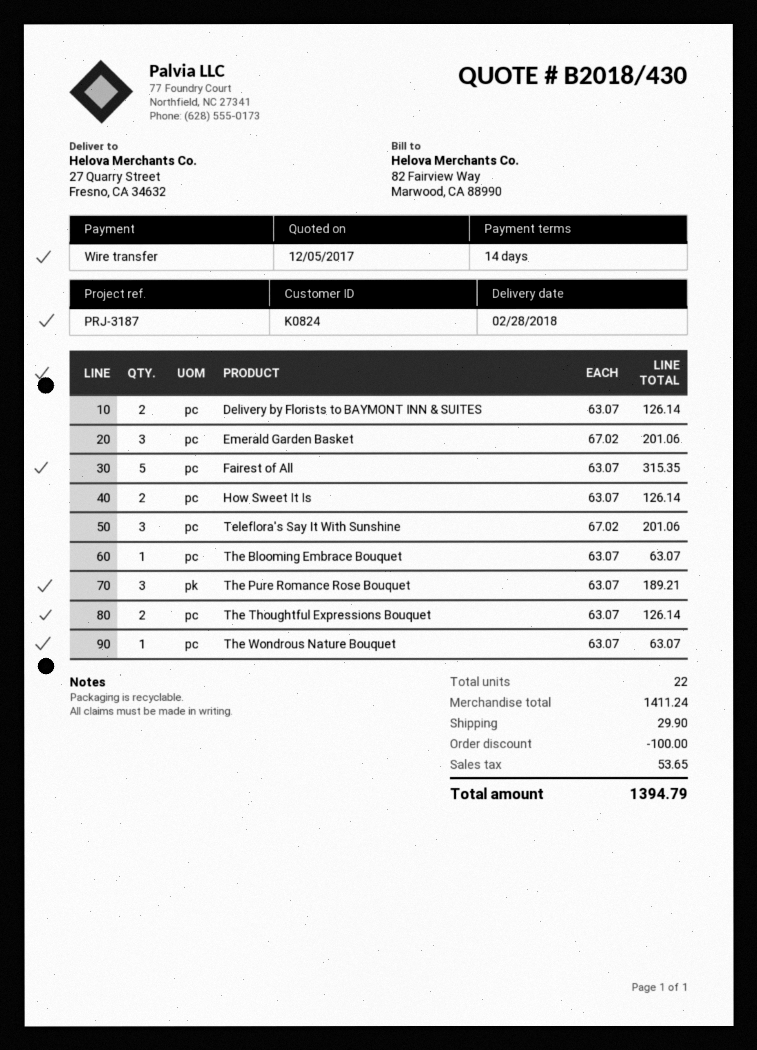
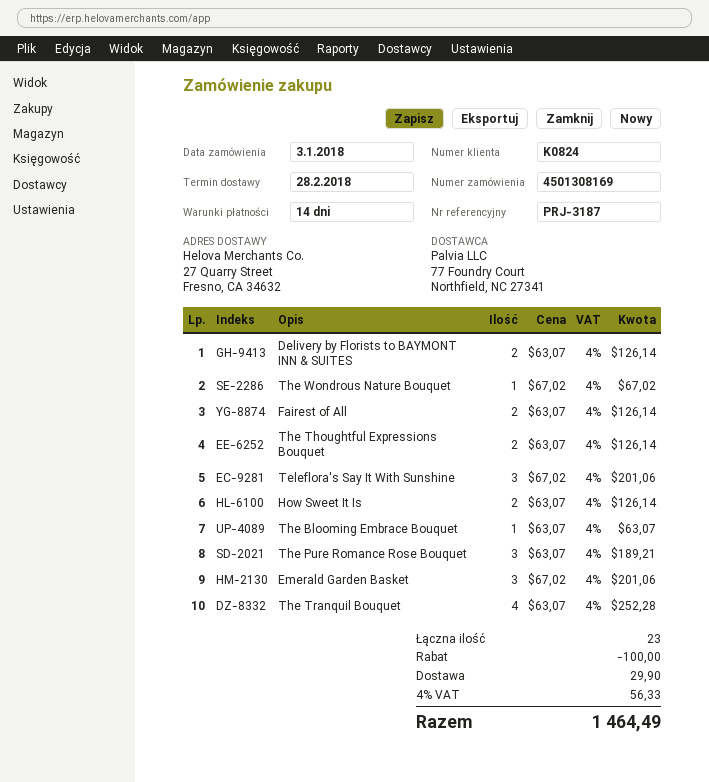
Fairest of All: 5 x 63.07 = 315.35 -> 2 x 63.07 = 126.14
The Wondrous Nature Bouquet: 1 x 63.07 = 63.07 -> 1 x 67.02 = 67.02
The Tranquil Bouquet: none -> 4 x 63.07 = 252.28
total quantity: 22 -> 23
tax: 53.65 -> 56.33
total: 1394.79 -> 1464.49

